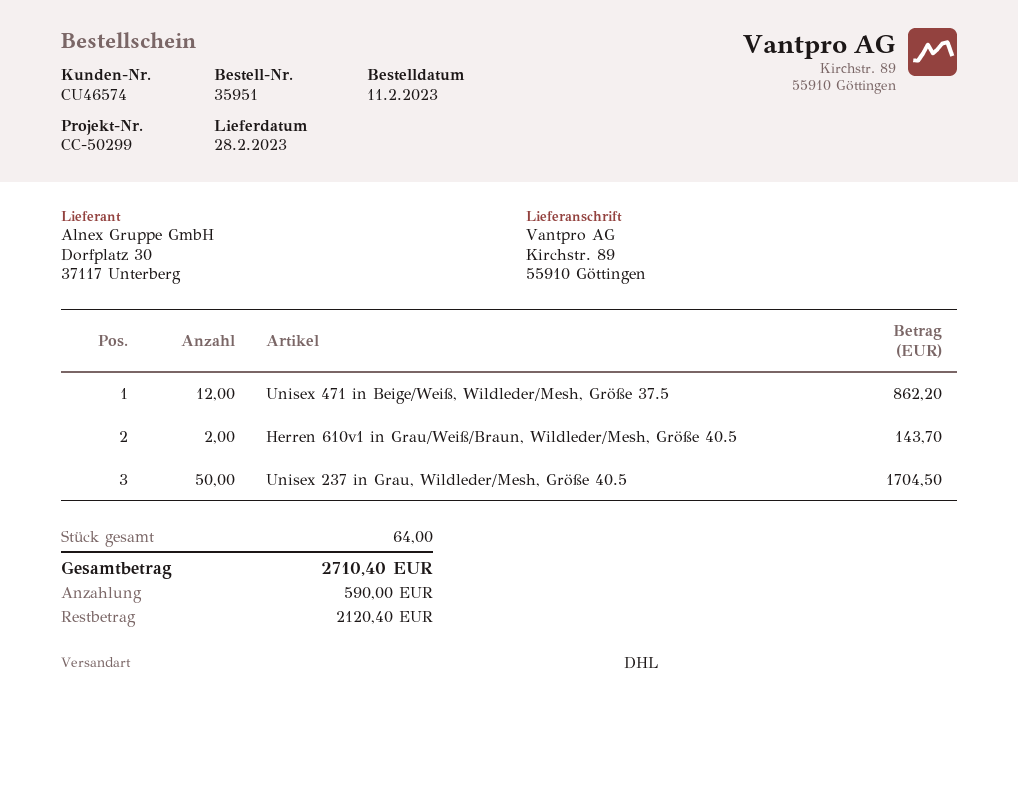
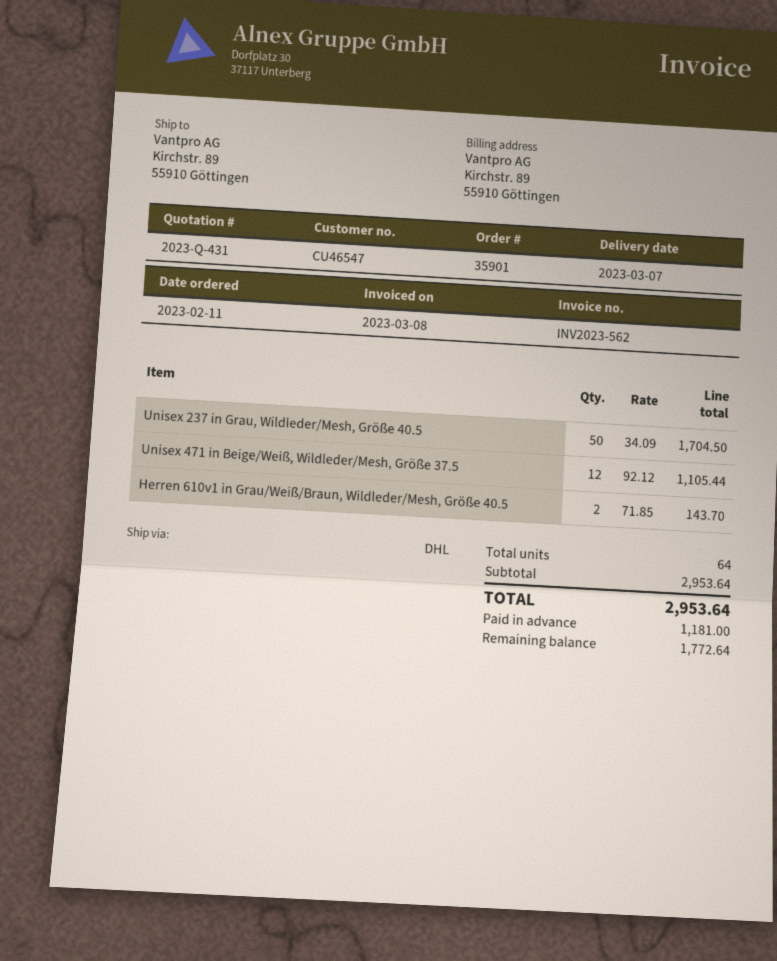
order number: 35951 -> 35901
delivery date: 2023-02-28 -> 2023-03-07
customer number: CU46574 -> CU46547
Unisex 471 in Beige/Weiß, Wildleder/Mesh, Größe 37.5: 12 for 862.20 -> 12 for 1105.44
total: 2710.40 -> 2953.64
deposit: 590.00 -> 1181.00
balance: 2120.40 -> 1772.64

